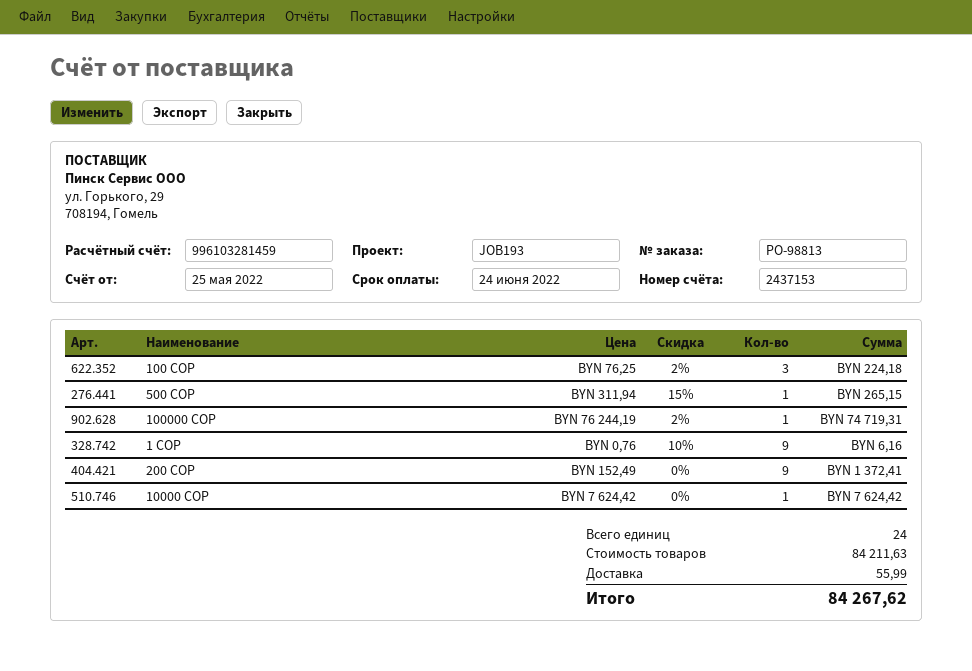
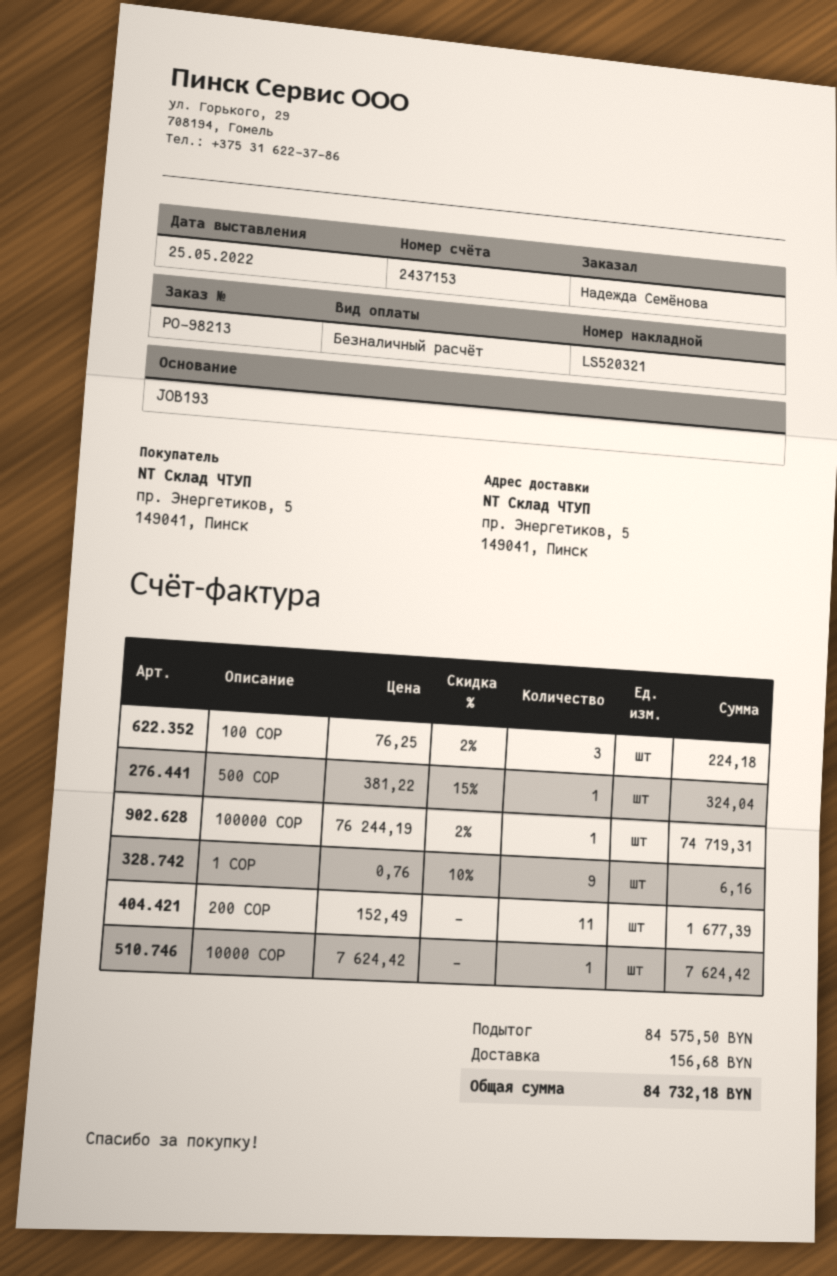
order number: PO-98813 -> PO-98213
500 COP: 1 x 311.94 - 15% = 265.15 -> 1 x 381.22 - 15% = 324.04
200 COP: 9 x 152.49 = 1372.41 -> 11 x 152.49 = 1677.39
subtotal: 84211.63 -> 84575.50
shipping: 55.99 -> 156.68
total: 84267.62 -> 84732.18

